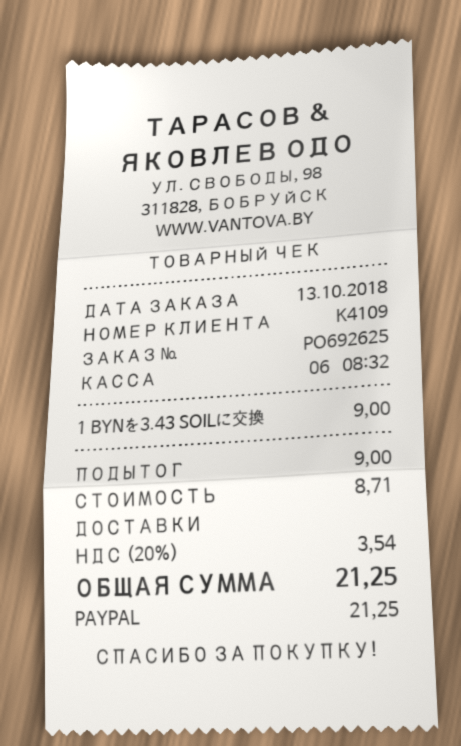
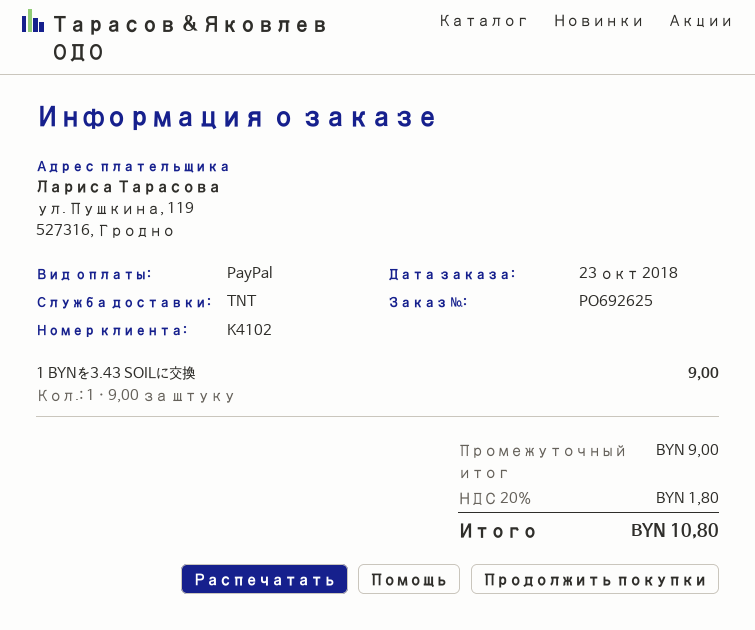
order date: 2018-10-13 -> 2018-10-23
customer number: K4109 -> K4102
shipping: 8.71 -> none
tax: 20% = 3.54 -> 20% = 1.80
total: 21.25 -> 10.80

